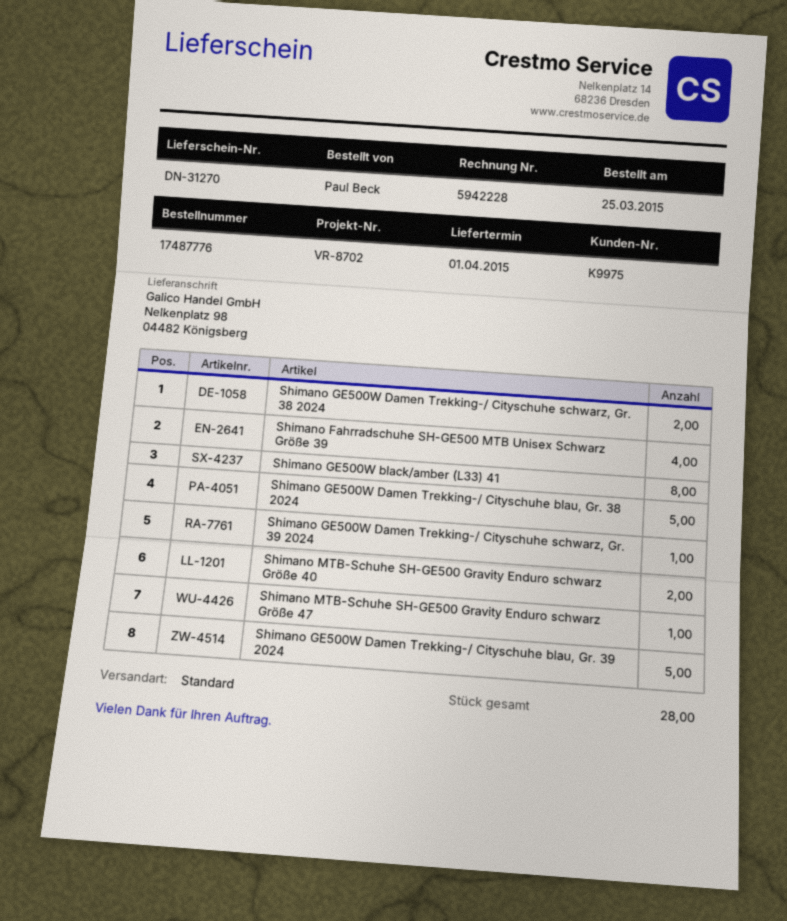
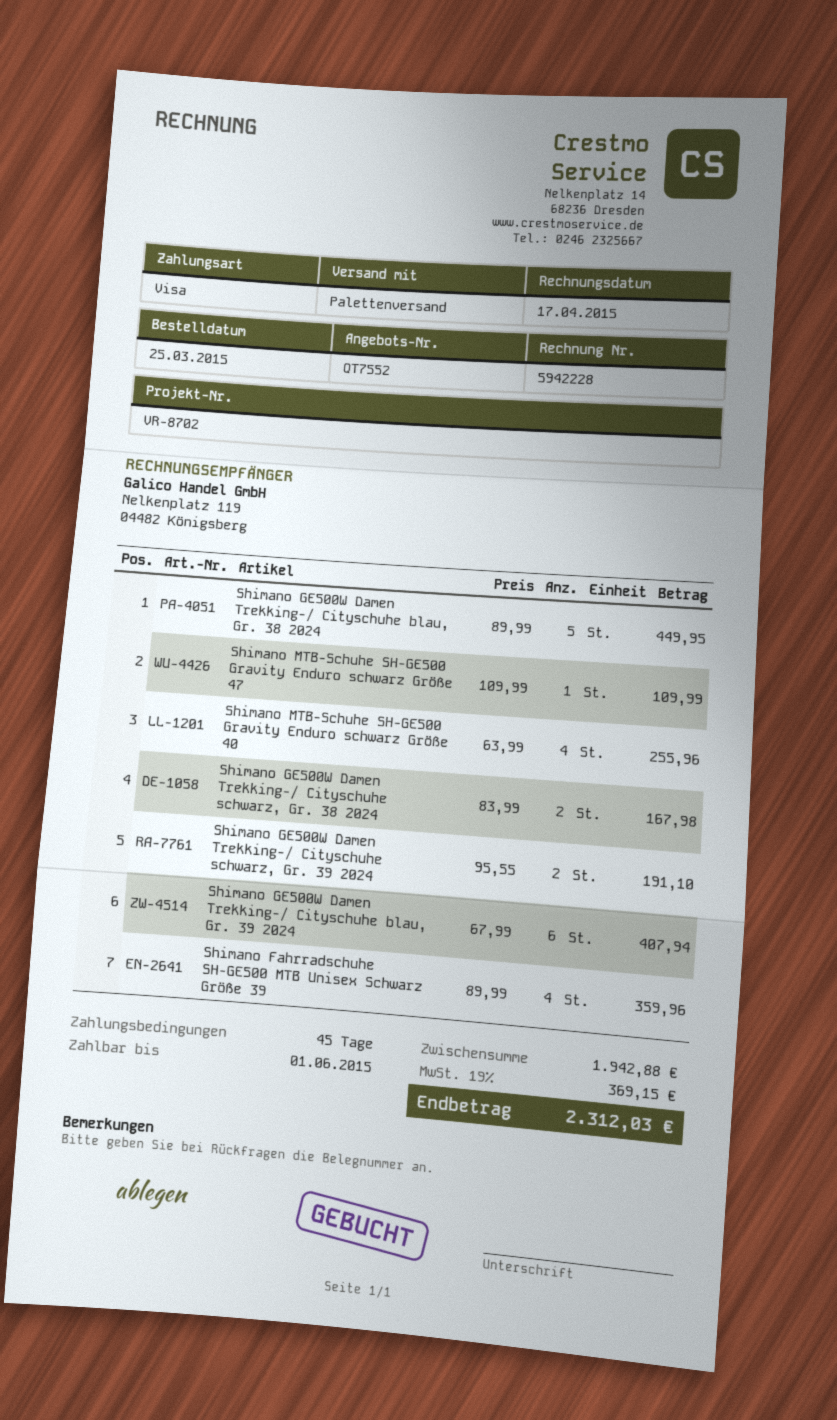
shipping method: standard -> pallet freight
Shimano GE500W black/amber (L33) 41: 8 -> none
Shimano GE500W Damen Trekking-/ Cityschuhe schwarz, Gr. 39 2024: 1 -> 2
Shimano MTB-Schuhe SH-GE500 Gravity Enduro schwarz Größe 40: 2 -> 4
Shimano GE500W Damen Trekking-/ Cityschuhe blau, Gr. 39 2024: 5 -> 6

